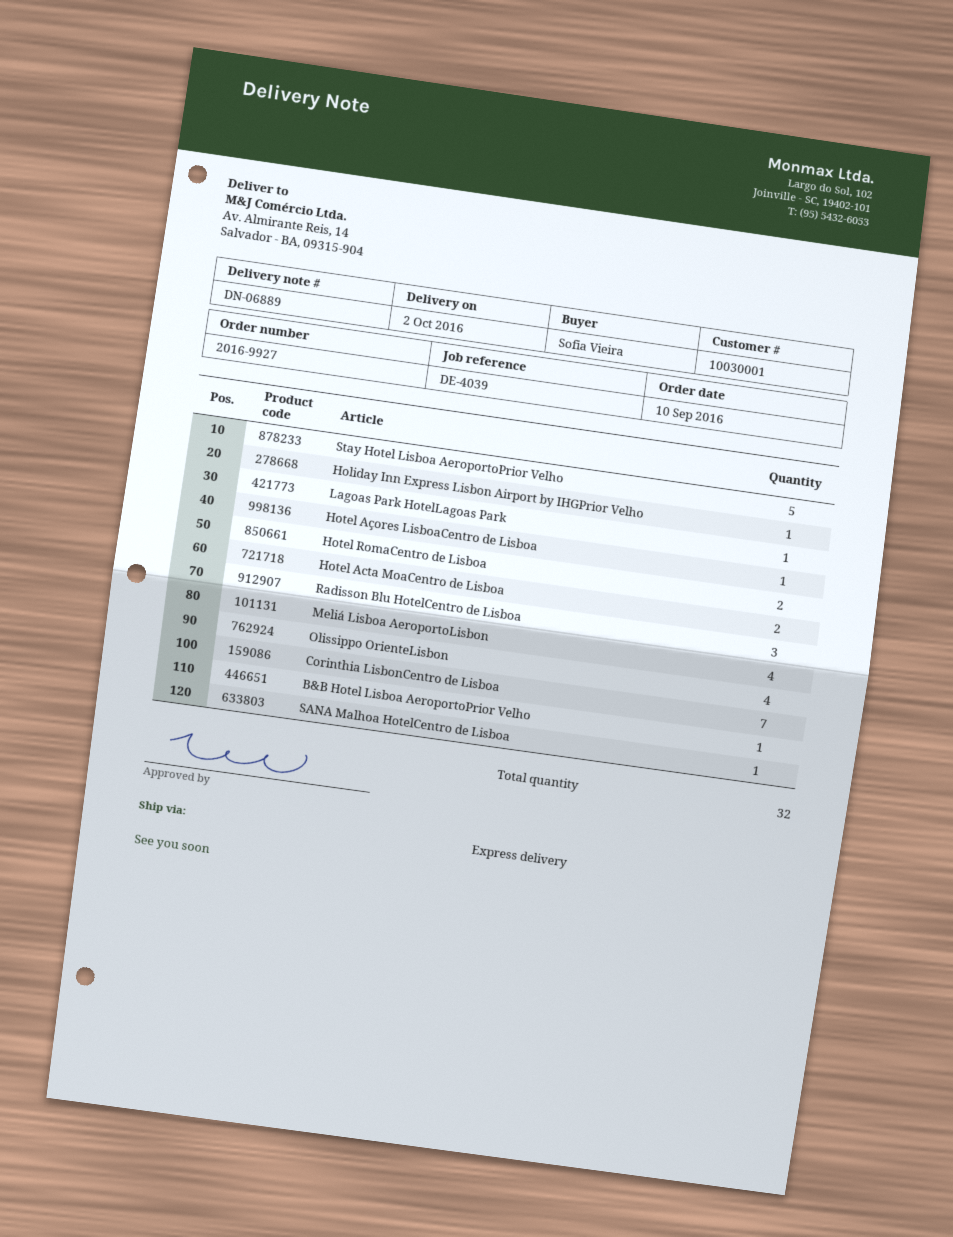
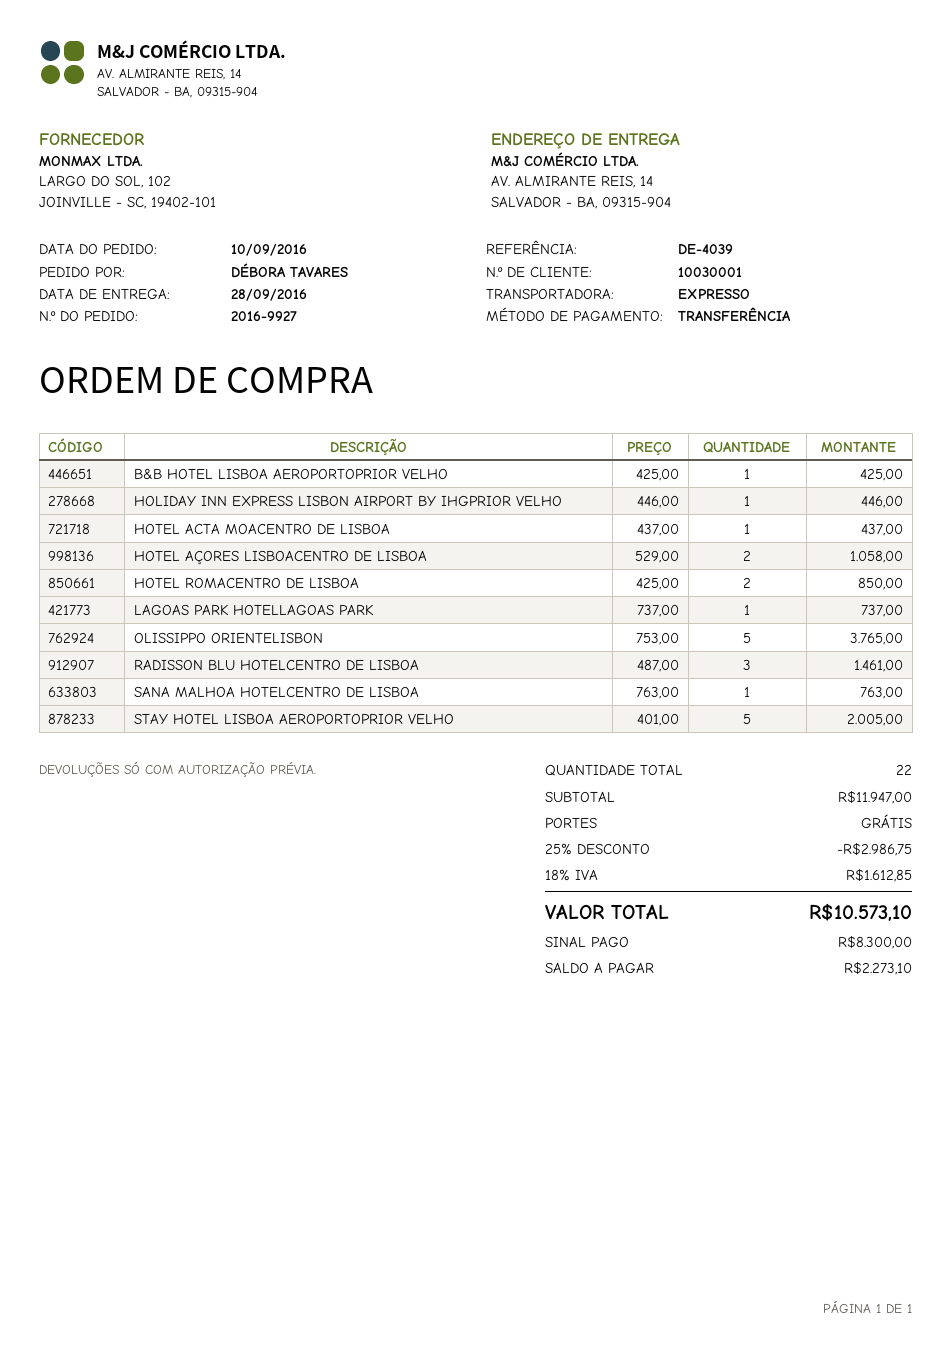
delivery date: 2016-10-02 -> 2016-09-28
ordered by: Sofia Vieira -> DÉBORA TAVARES
Hotel Açores LisboaCentro de Lisboa: 1 -> 2
Hotel Acta MoaCentro de Lisboa: 2 -> 1
Meliá Lisboa AeroportoLisbon: 4 -> none
Olissippo OrienteLisbon: 4 -> 5
Corinthia LisbonCentro de Lisboa: 7 -> none
total quantity: 32 -> 22

